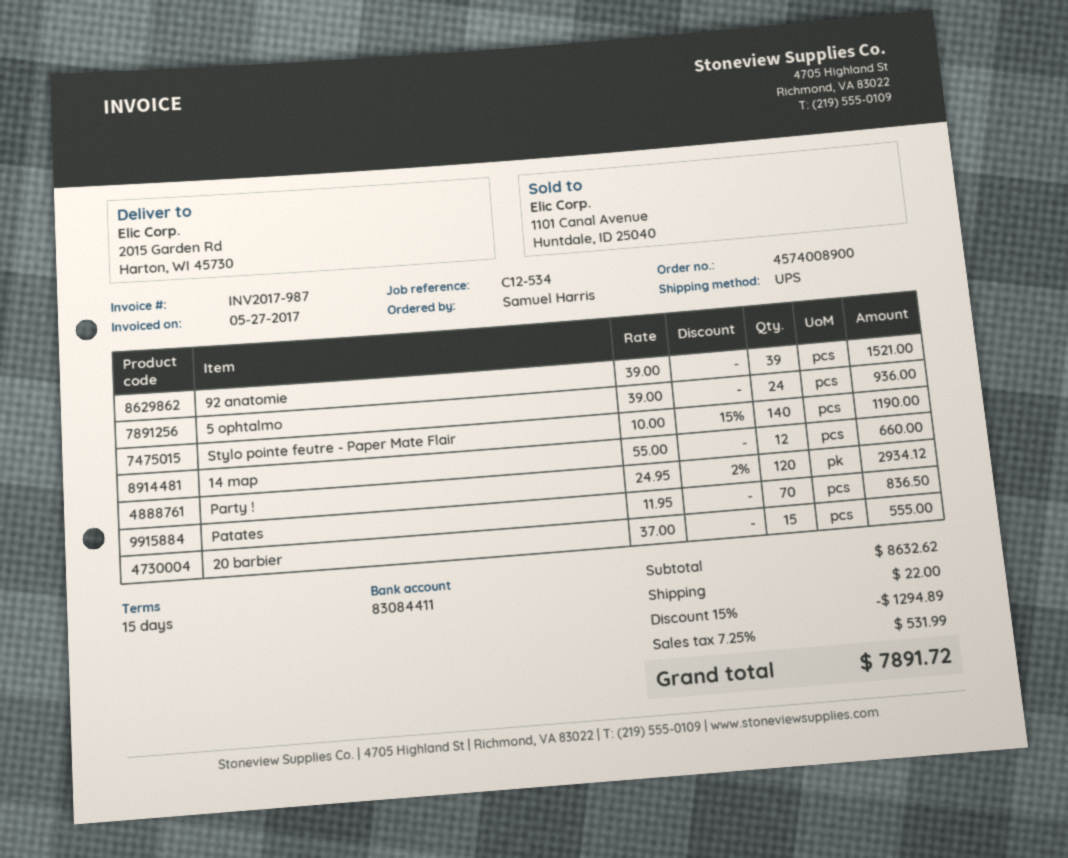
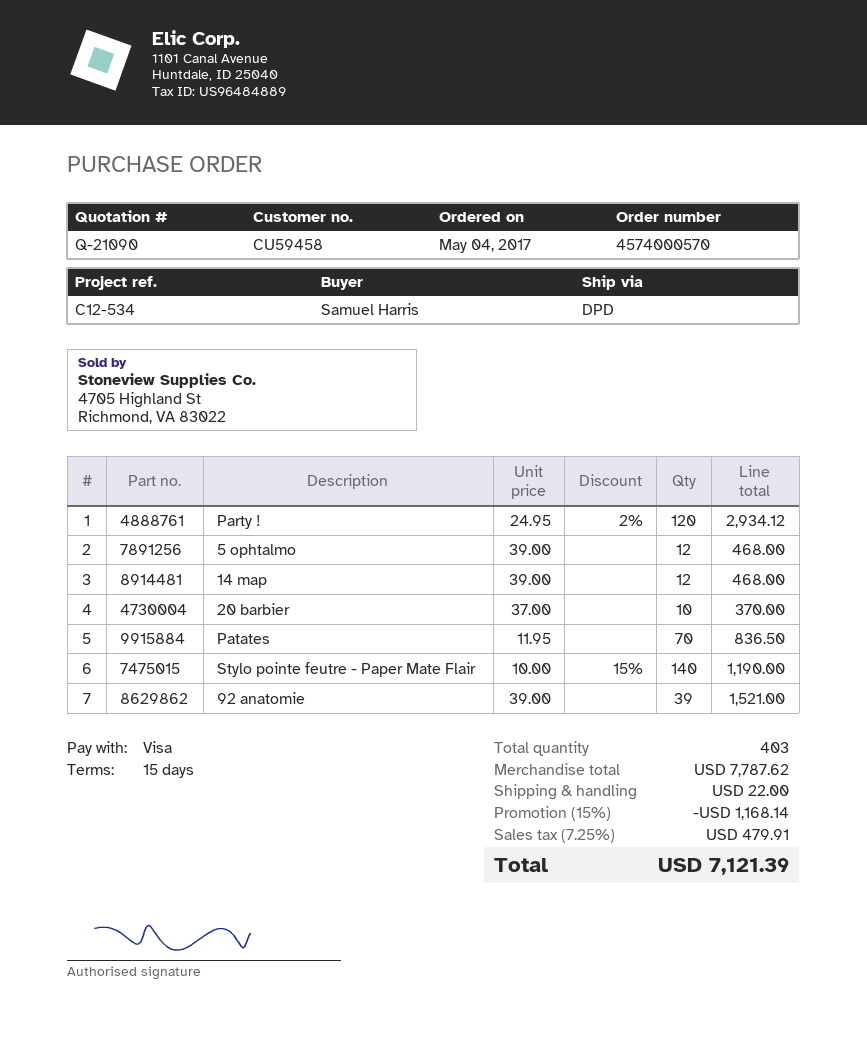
order number: 4574008900 -> 4574000570
shipping method: UPS -> DPD
5 ophtalmo: 24 x 39.00 = 936.00 -> 12 x 39.00 = 468.00
14 map: 12 x 55.00 = 660.00 -> 12 x 39.00 = 468.00
20 barbier: 15 x 37.00 = 555.00 -> 10 x 37.00 = 370.00
subtotal: 8632.62 -> 7787.62
discount: 15% = 1294.89 -> 15% = 1168.14
tax: 7.25% = 531.99 -> 7.25% = 479.91
total: 7891.72 -> 7121.39

